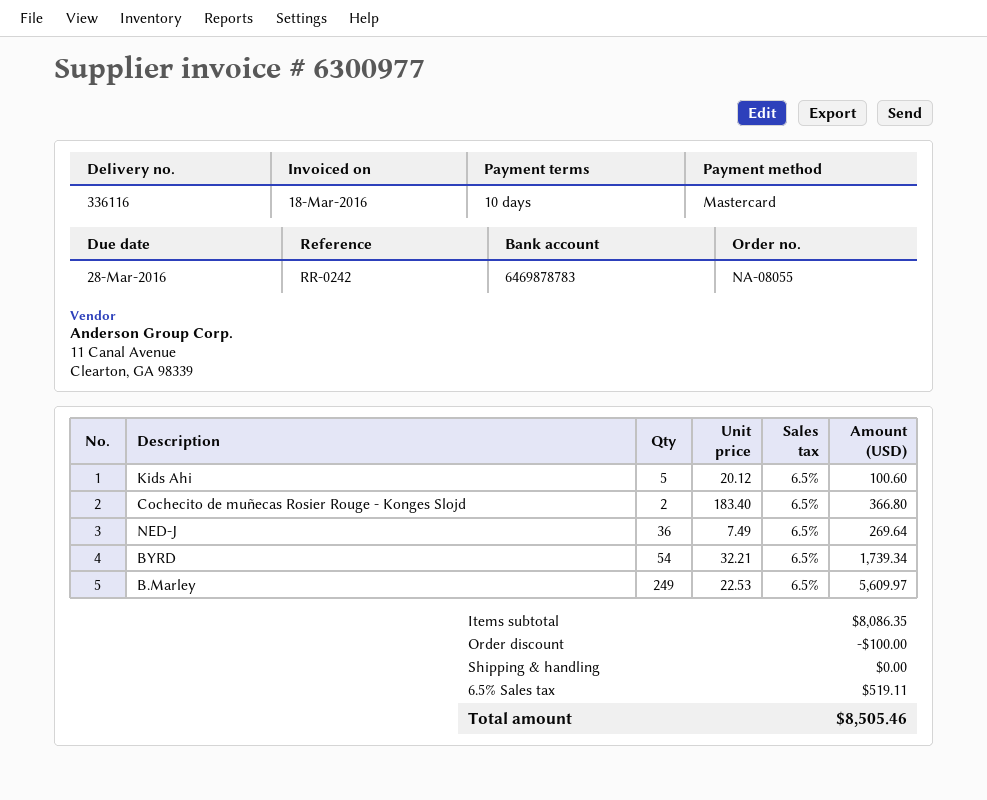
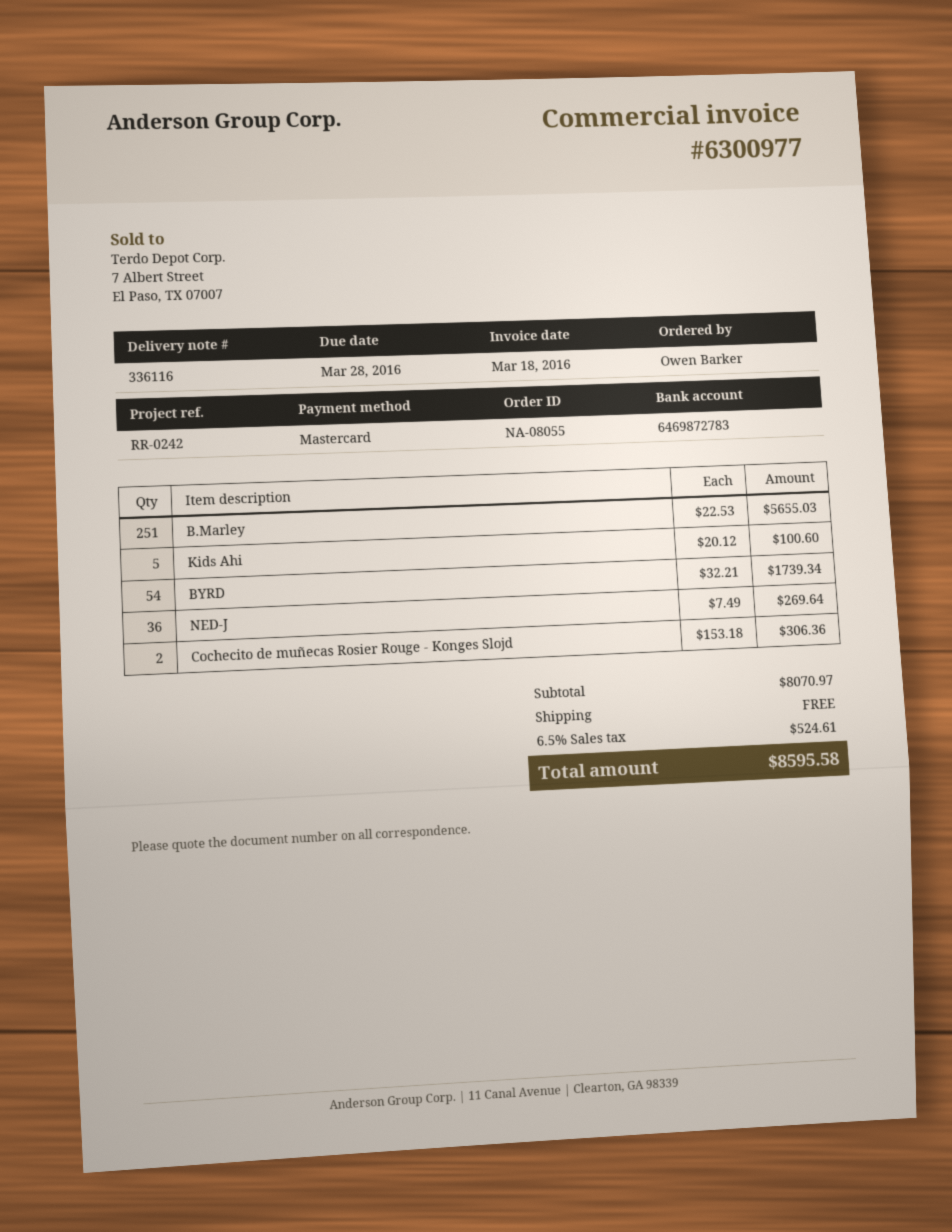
bank account: 6469878783 -> 6469872783
Cochecito de muñecas Rosier Rouge - Konges Slojd: 2 x 183.40 = 366.80 -> 2 x 153.18 = 306.36
B.Marley: 249 x 22.53 = 5609.97 -> 251 x 22.53 = 5655.03
subtotal: 8086.35 -> 8070.97
discount: 100.00 -> none
tax: 6.5% = 519.11 -> 6.5% = 524.61
total: 8505.46 -> 8595.58

